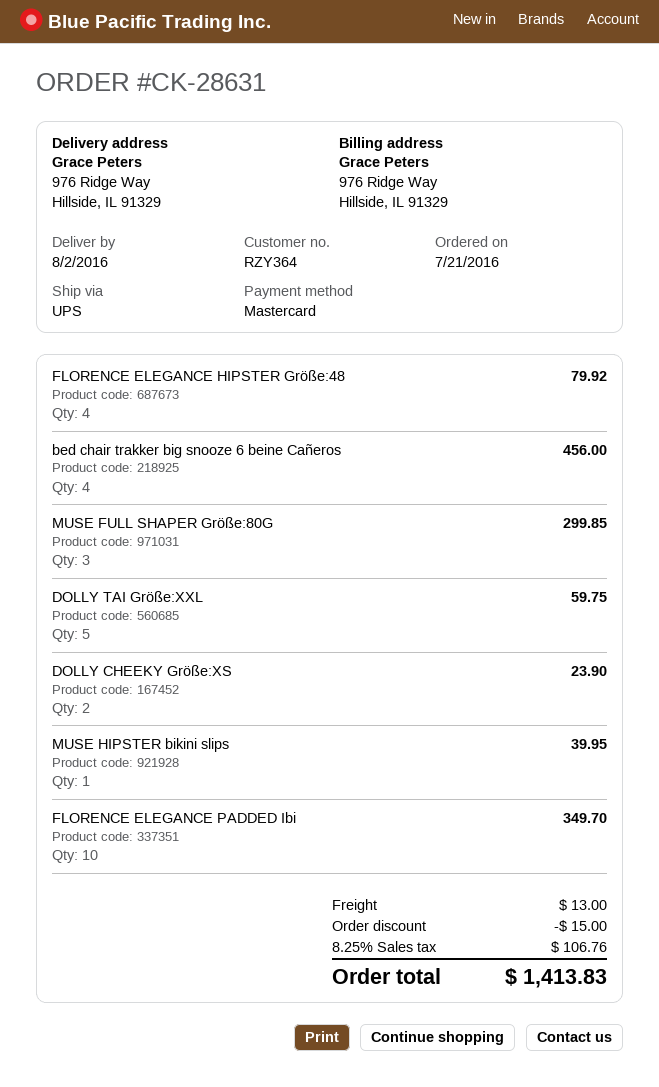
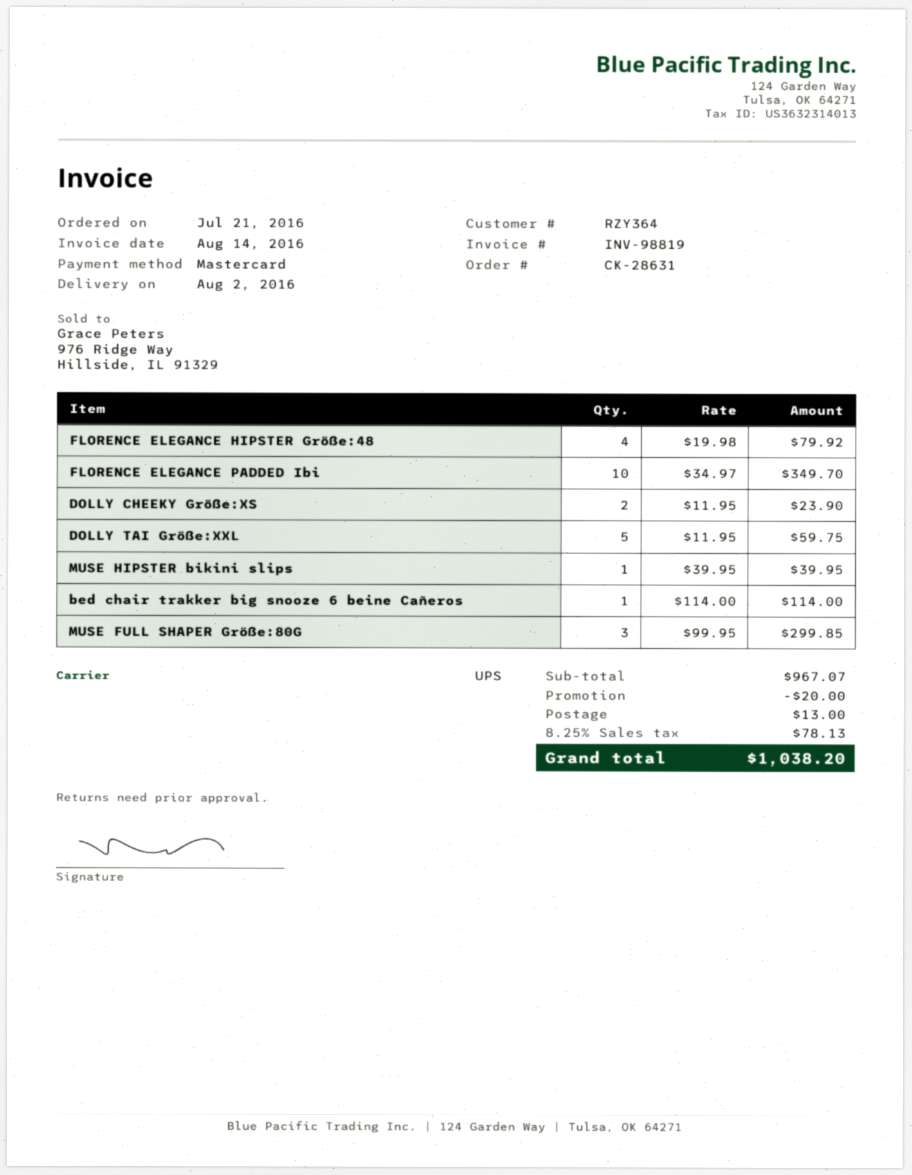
bed chair trakker big snooze 6 beine Cañeros: 4 for 456.00 -> 1 for 114.00
discount: 15.00 -> 20.00
tax: 8.25% = 106.76 -> 8.25% = 78.13
total: 1413.83 -> 1038.20

